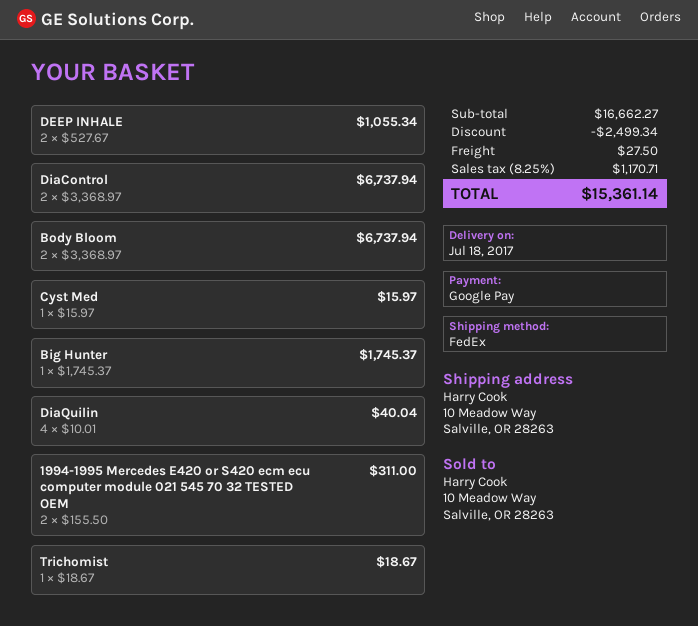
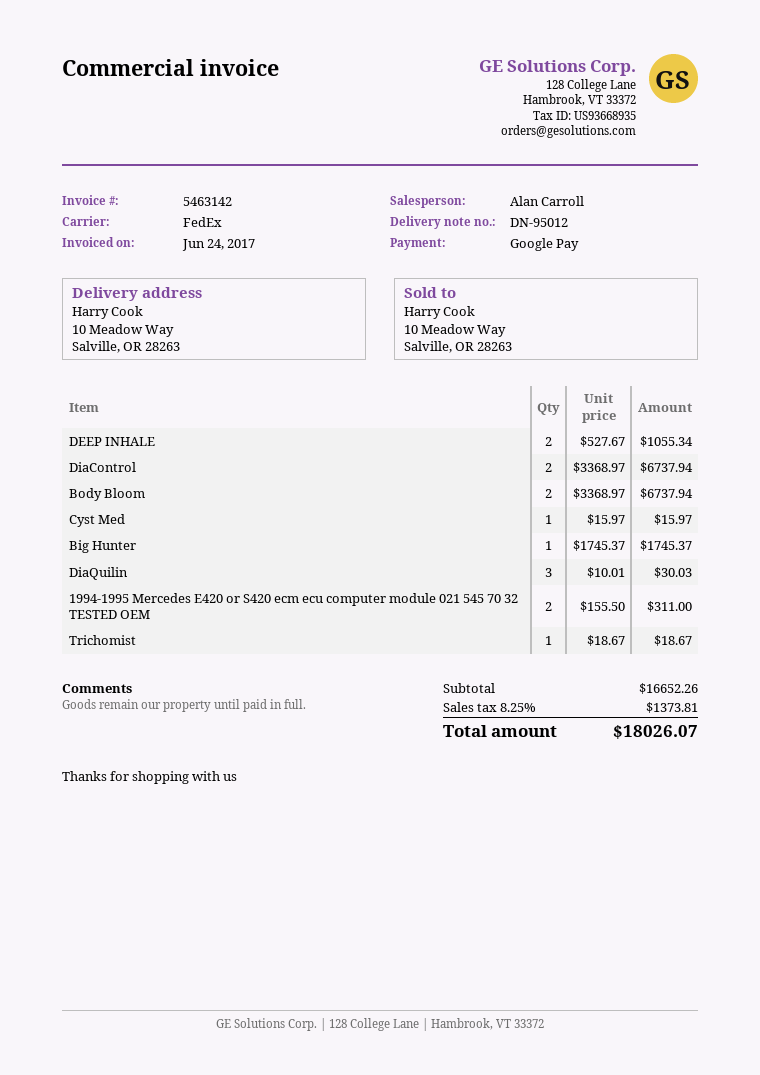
DiaQuilin: 4 x 10.01 = 40.04 -> 3 x 10.01 = 30.03
subtotal: 16662.27 -> 16652.26
discount: 2499.34 -> none
shipping: 27.50 -> none
tax: 8.25% = 1170.71 -> 8.25% = 1373.81
total: 15361.14 -> 18026.07

